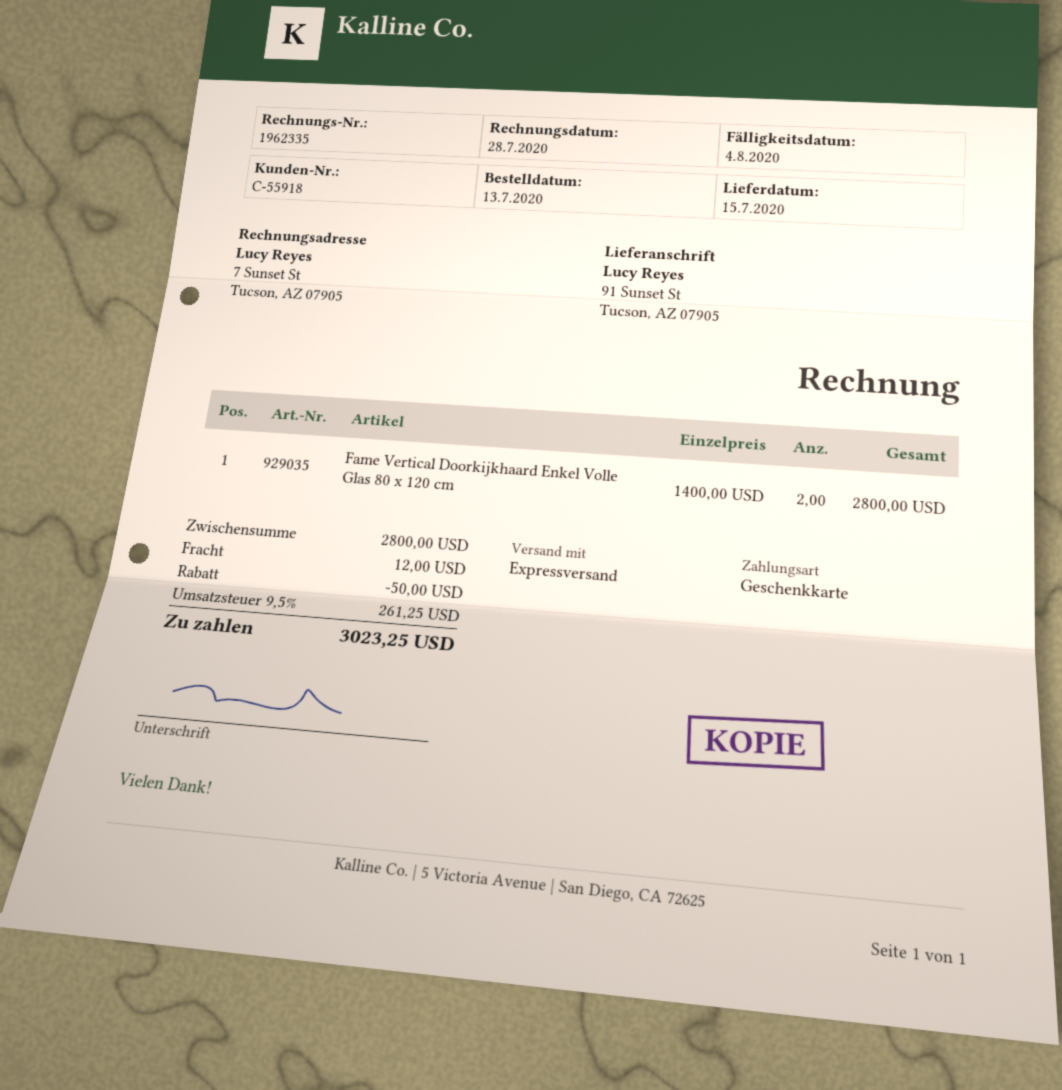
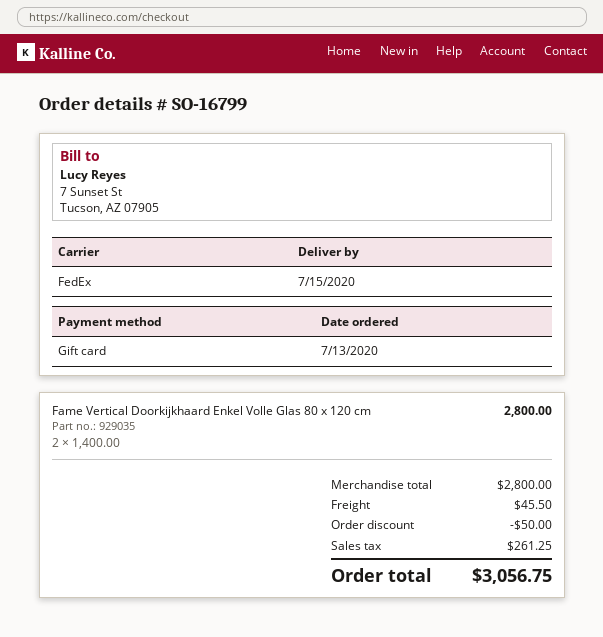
shipping method: express -> FedEx
shipping: 12.00 -> 45.50
total: 3023.25 -> 3056.75

